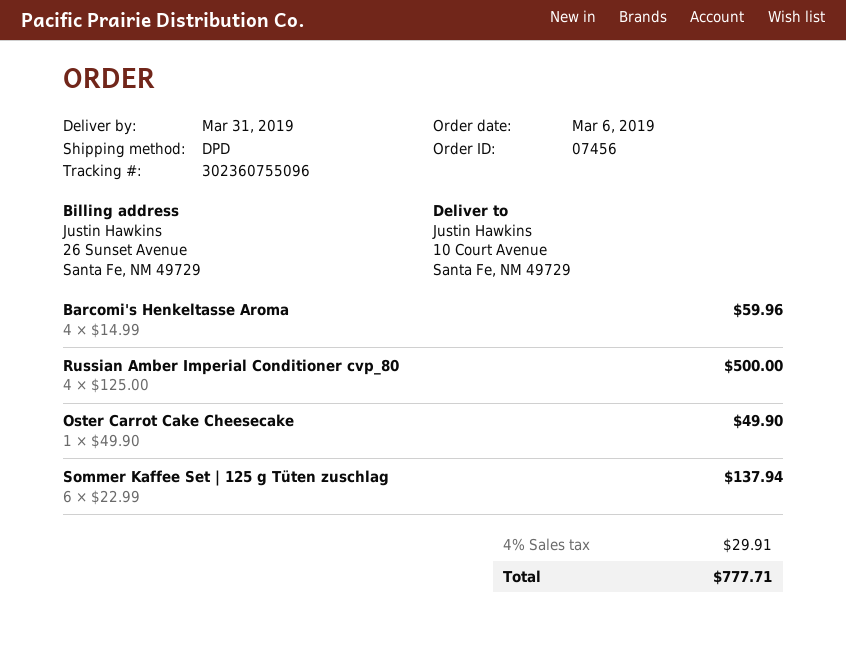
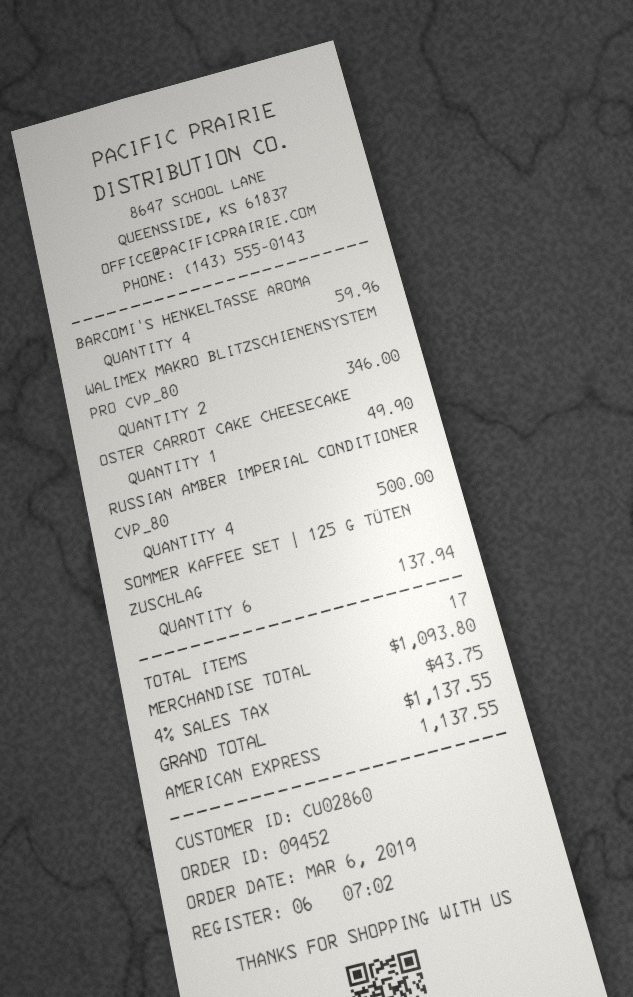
order number: 07456 -> 09452
WALIMEX MAKRO BLITZSCHIENENSYSTEM PRO CVP_80: none -> 2 for 346.00
tax: 4% = 29.91 -> 4% = 43.75
total: 777.71 -> 1137.55

